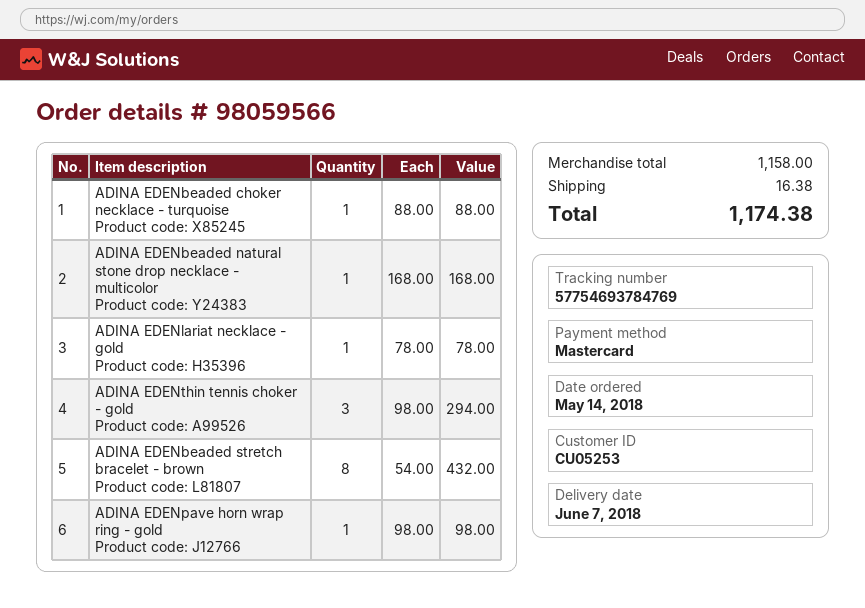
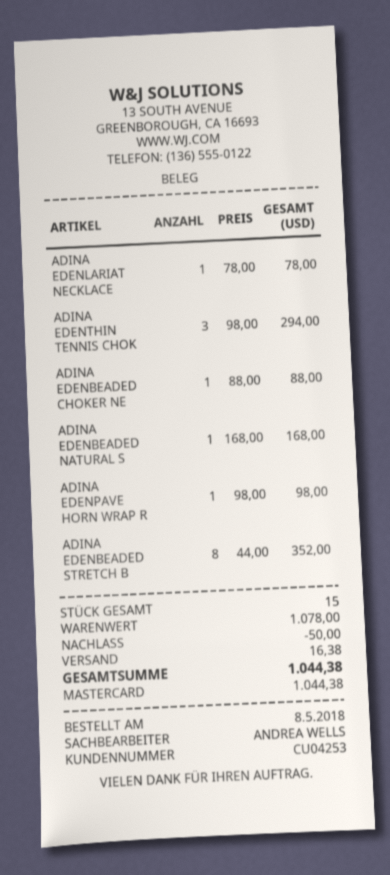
order date: 2018-05-14 -> 2018-05-08
customer number: CU05253 -> CU04253
ADINA EDENbeaded stretch bracelet - brown: 8 x 54.00 = 432.00 -> 8 x 44.00 = 352.00
subtotal: 1158.00 -> 1078.00
discount: none -> 50.00
total: 1174.38 -> 1044.38

